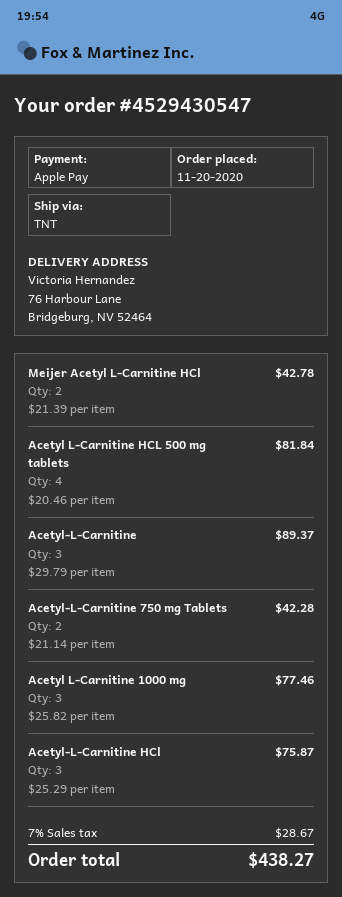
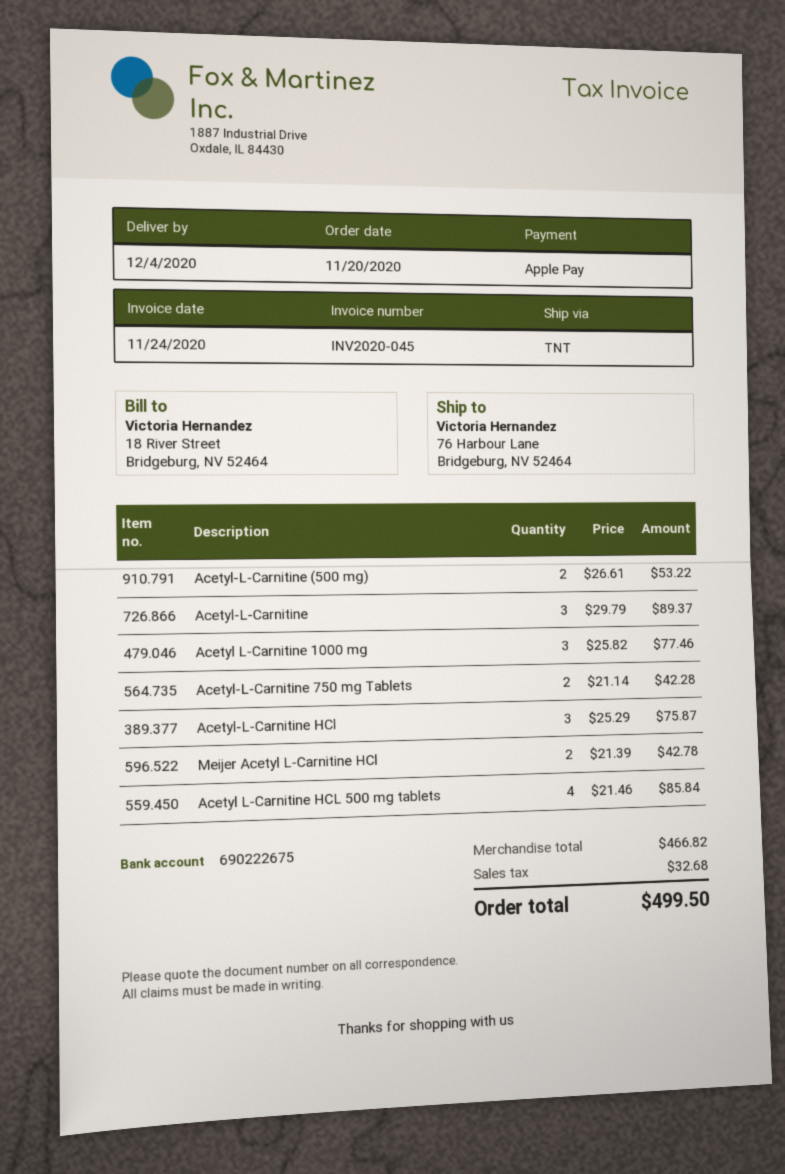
Acetyl L-Carnitine HCL 500 mg tablets: 4 x 20.46 = 81.84 -> 4 x 21.46 = 85.84
Acetyl-L-Carnitine (500 mg): none -> 2 x 26.61 = 53.22
tax: 28.67 -> 32.68
total: 438.27 -> 499.50

